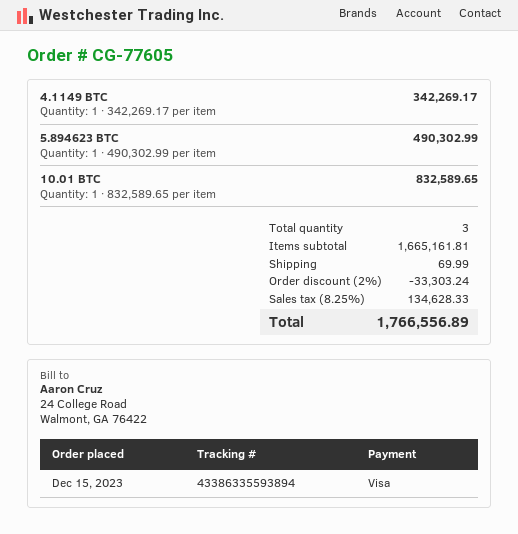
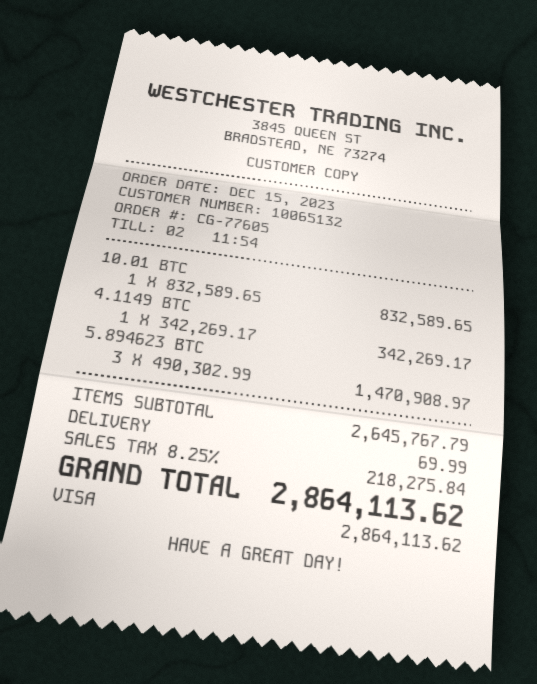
5.894623 BTC: 1 x 490302.99 = 490302.99 -> 3 x 490302.99 = 1470908.97
subtotal: 1665161.81 -> 2645767.79
discount: 2% = 33303.24 -> none
tax: 8.25% = 134628.33 -> 8.25% = 218275.84
total: 1766556.89 -> 2864113.62

